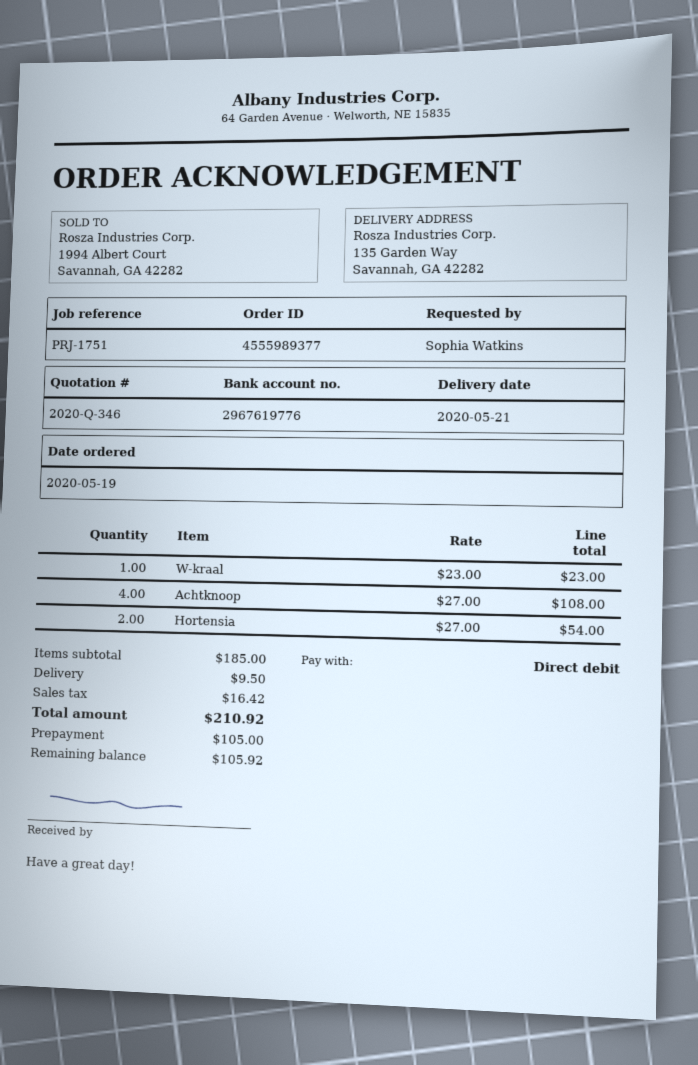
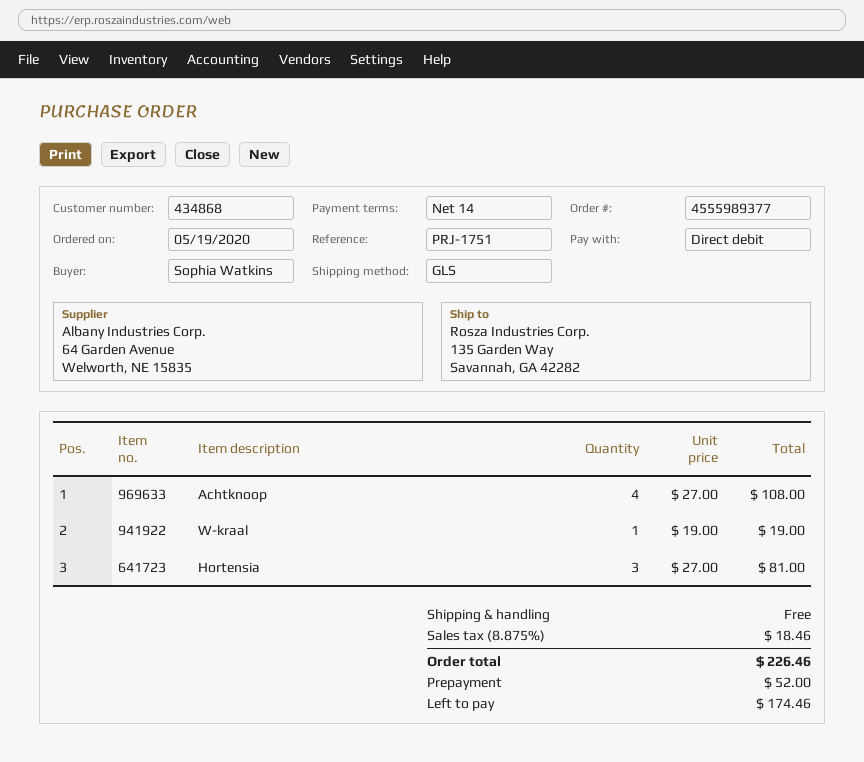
W-kraal: 1 x 23.00 = 23.00 -> 1 x 19.00 = 19.00
Hortensia: 2 x 27.00 = 54.00 -> 3 x 27.00 = 81.00
shipping: 9.50 -> 0.00
tax: 16.42 -> 18.46
total: 210.92 -> 226.46
deposit: 105.00 -> 52.00
balance: 105.92 -> 174.46

